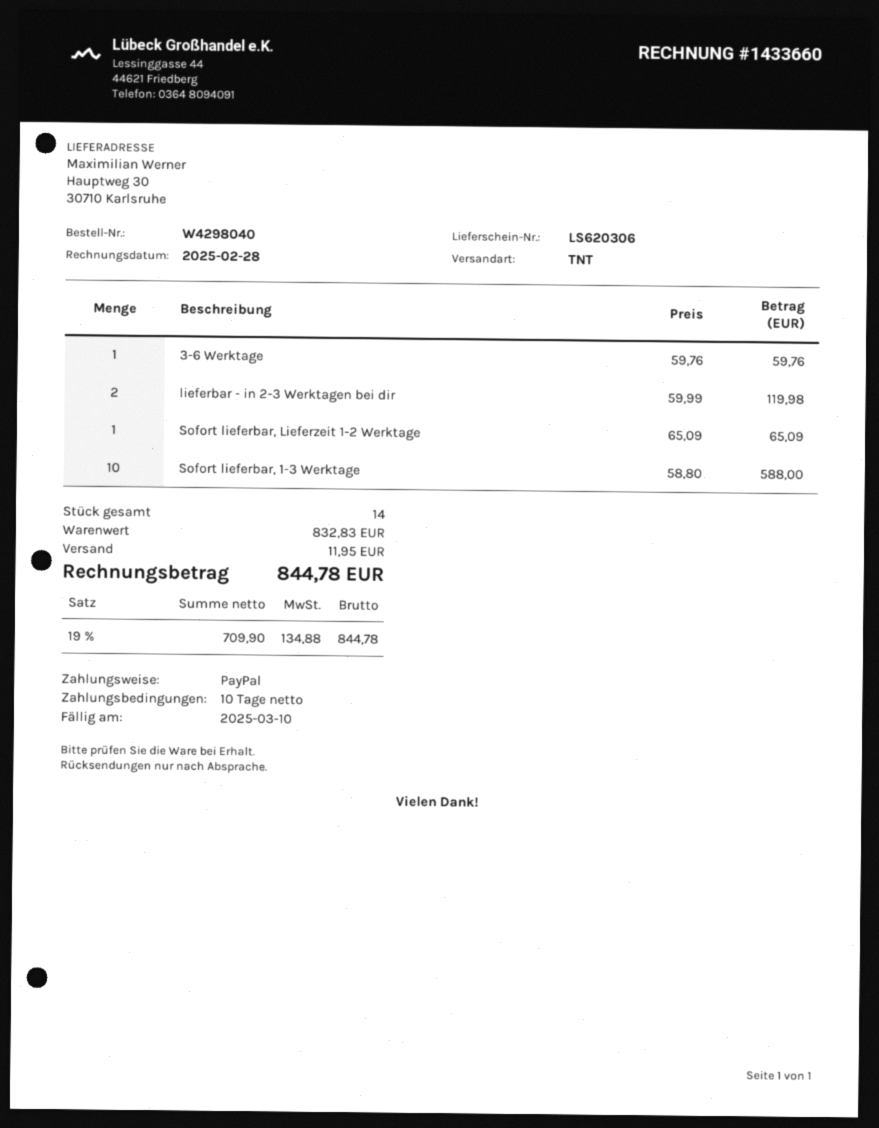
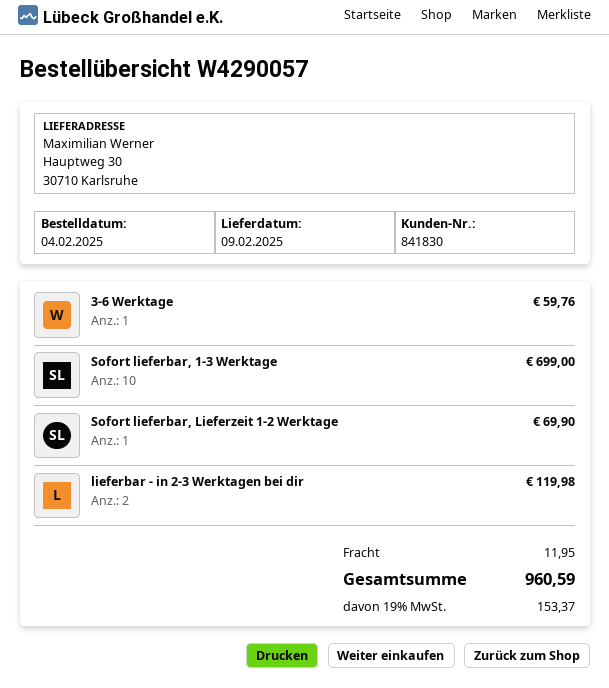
order number: W4298040 -> W4290057
Sofort lieferbar, Lieferzeit 1-2 Werktage: 1 for 65.09 -> 1 for 69.90
Sofort lieferbar, 1-3 Werktage: 10 for 588.00 -> 10 for 699.00
tax: 19% = 134.88 -> 19% = 153.37
total: 844.78 -> 960.59

